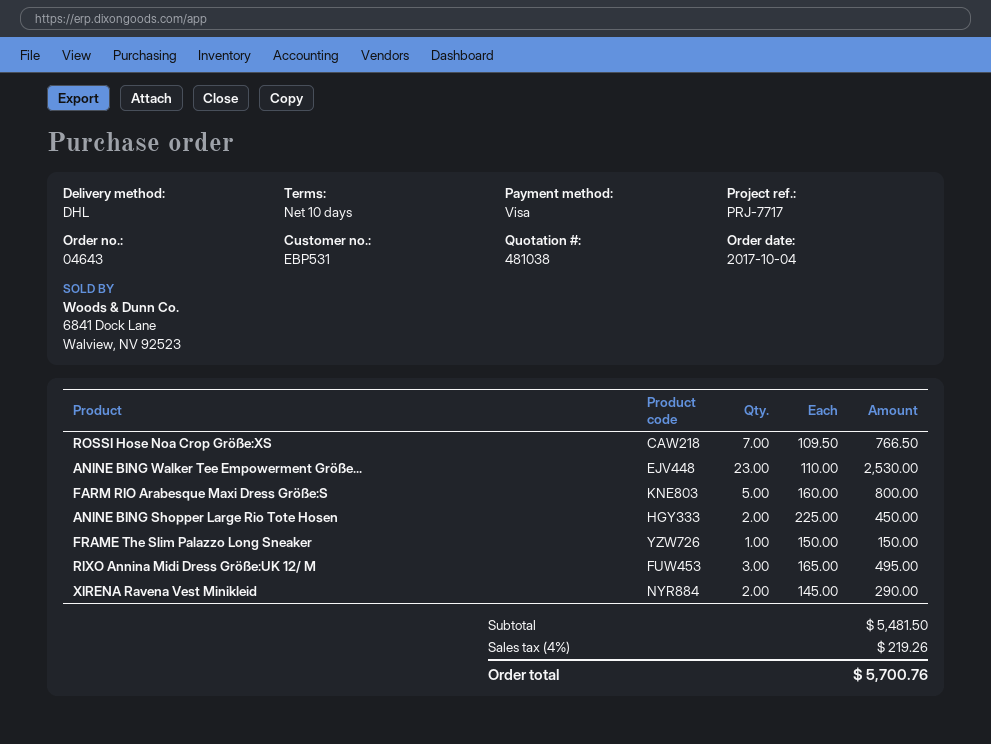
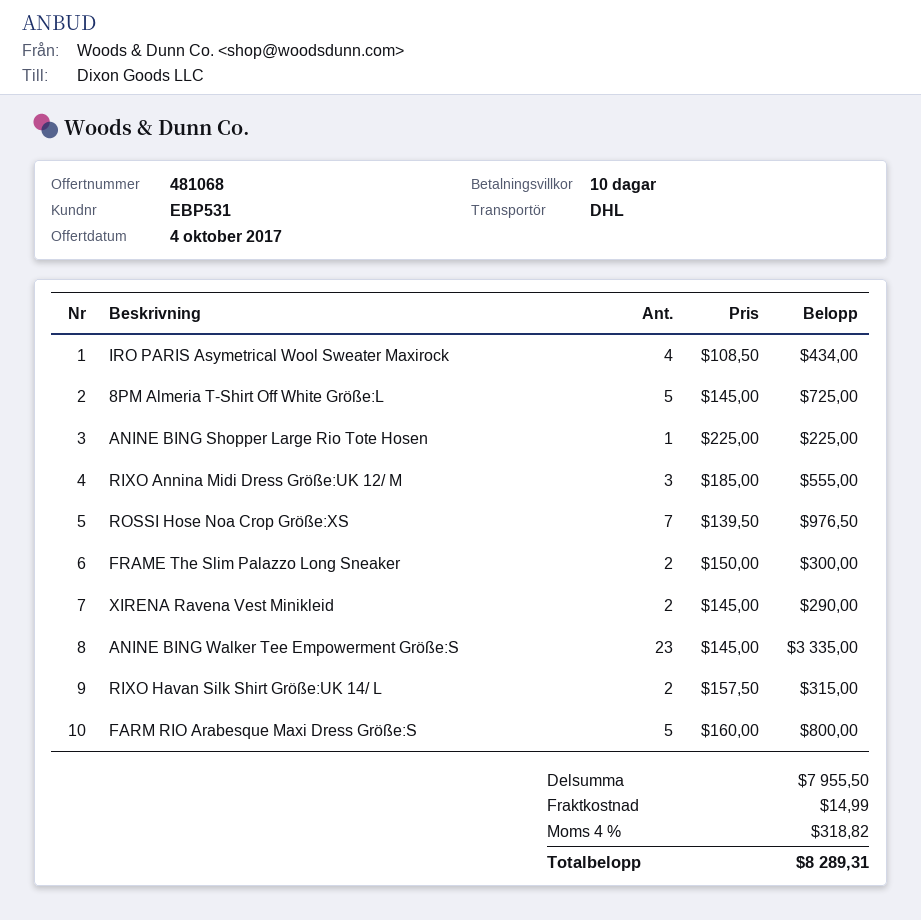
quote number: 481038 -> 481068
ROSSI Hose Noa Crop Größe:XS: 7 x 109.50 = 766.50 -> 7 x 139.50 = 976.50
ANINE BING Walker Tee Empowerment Größe...: 23 x 110.00 = 2530.00 -> 23 x 145.00 = 3335.00
ANINE BING Shopper Large Rio Tote Hosen: 2 x 225.00 = 450.00 -> 1 x 225.00 = 225.00
FRAME The Slim Palazzo Long Sneaker: 1 x 150.00 = 150.00 -> 2 x 150.00 = 300.00
RIXO Annina Midi Dress Größe:UK 12/ M: 3 x 165.00 = 495.00 -> 3 x 185.00 = 555.00
IRO PARIS Asymetrical Wool Sweater Maxirock: none -> 4 x 108.50 = 434.00
8PM Almeria T-Shirt Off White Größe:L: none -> 5 x 145.00 = 725.00
RIXO Havan Silk Shirt Größe:UK 14/ L: none -> 2 x 157.50 = 315.00
subtotal: 5481.50 -> 7955.50
shipping: none -> 14.99
tax: 4% = 219.26 -> 4% = 318.82
total: 5700.76 -> 8289.31

